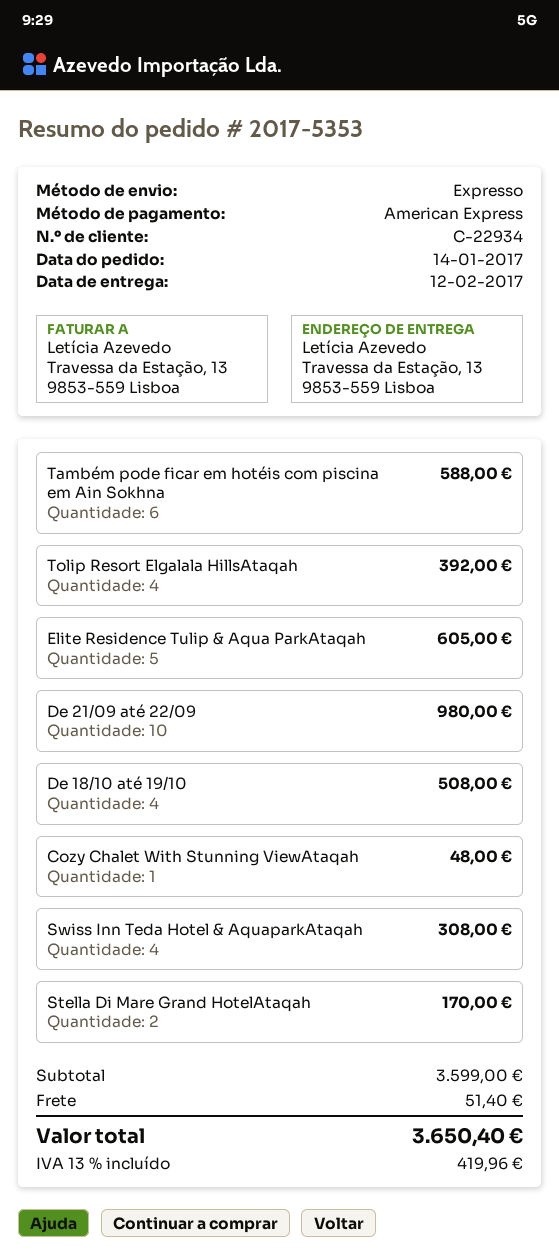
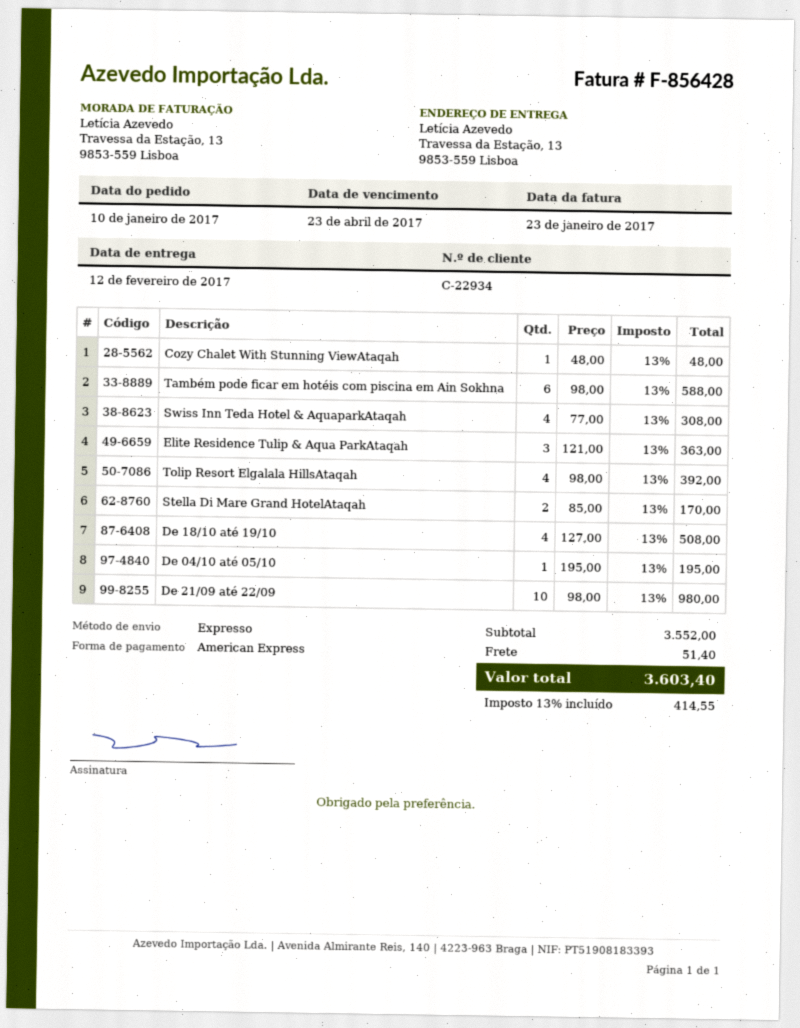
order date: 2017-01-14 -> 2017-01-10
Elite Residence Tulip & Aqua ParkAtaqah: 5 for 605.00 -> 3 for 363.00
De 04/10 até 05/10: none -> 1 for 195.00
subtotal: 3599.00 -> 3552.00
tax: 13% = 419.96 -> 13% = 414.55
total: 3650.40 -> 3603.40

